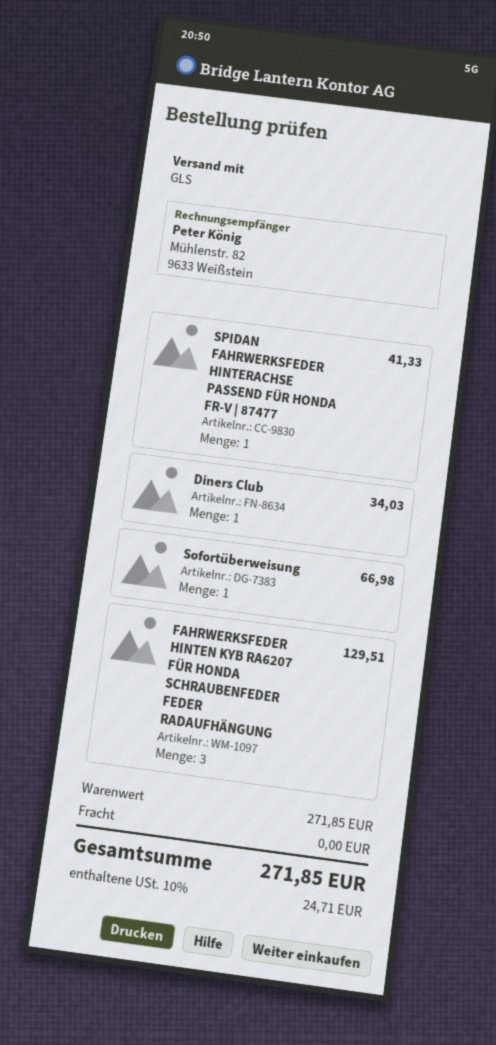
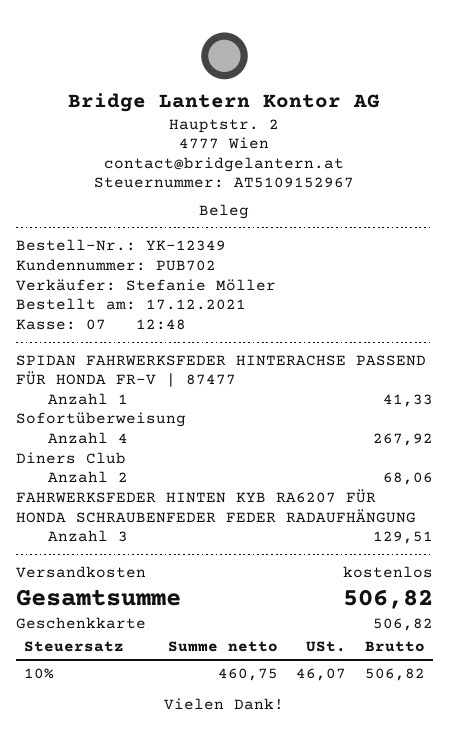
Diners Club: 1 for 34.03 -> 2 for 68.06
Sofortüberweisung: 1 for 66.98 -> 4 for 267.92
tax: 10% = 24.71 -> 10% = 46.07
total: 271.85 -> 506.82

